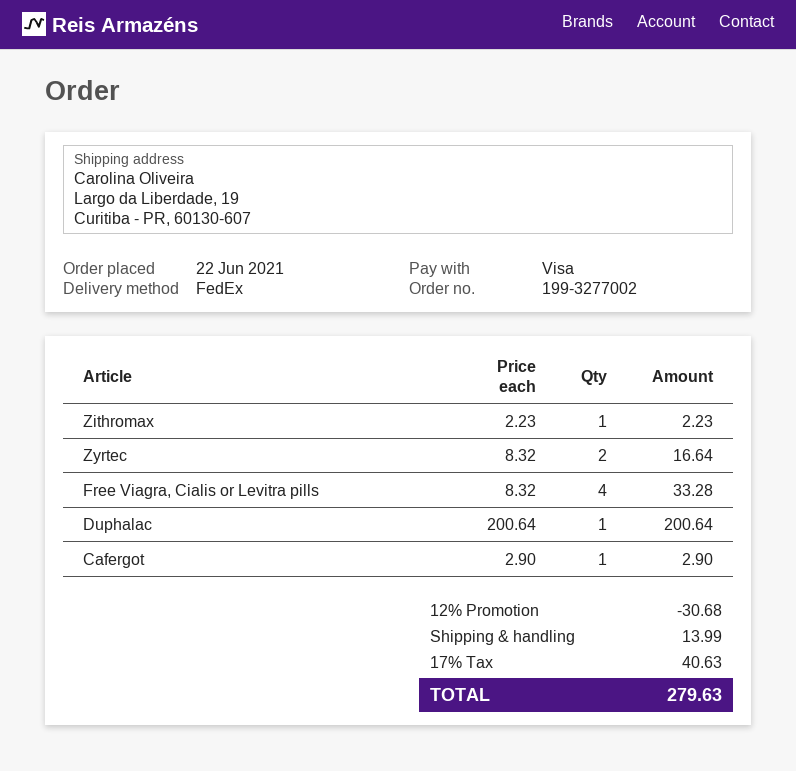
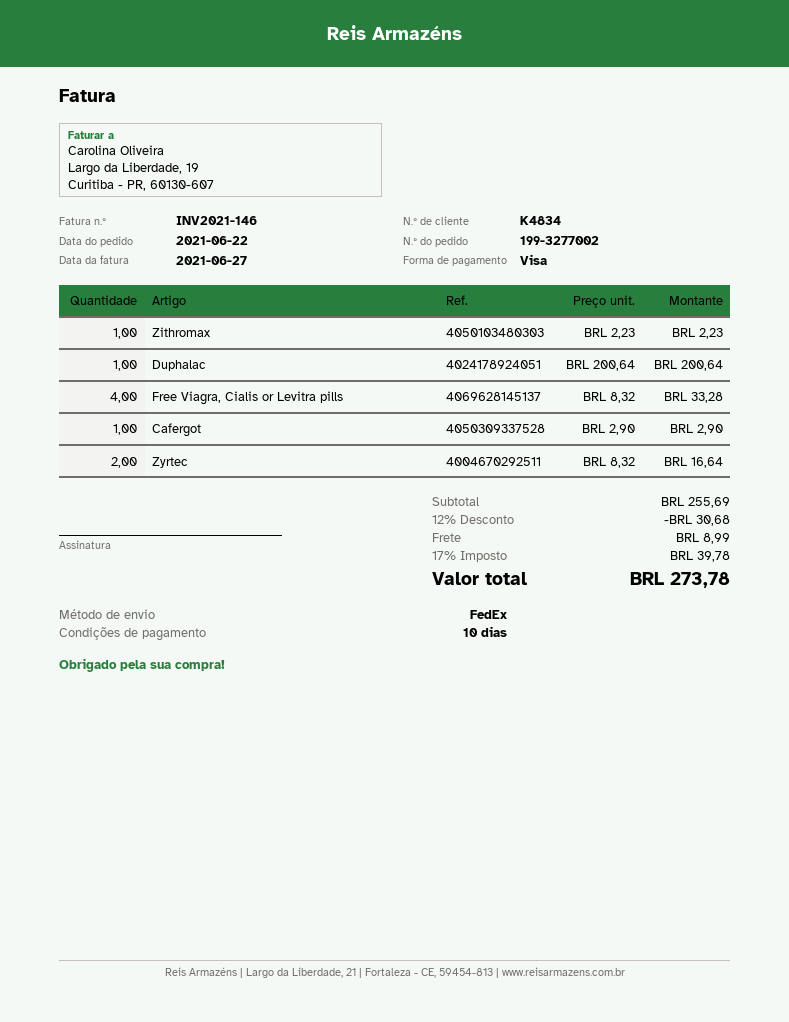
shipping: 13.99 -> 8.99
tax: 17% = 40.63 -> 17% = 39.78
total: 279.63 -> 273.78

